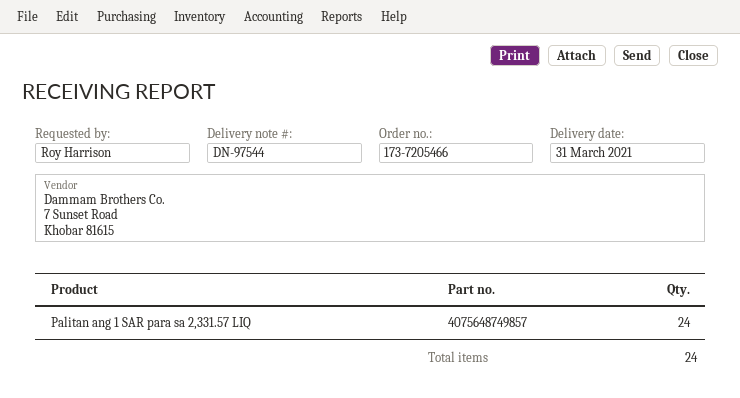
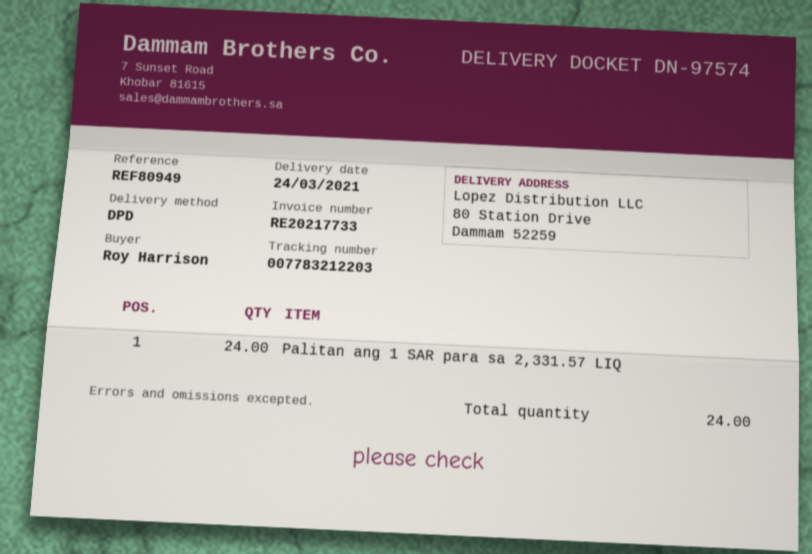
delivery note number: DN-97544 -> DN-97574
delivery date: 2021-03-31 -> 2021-03-24

